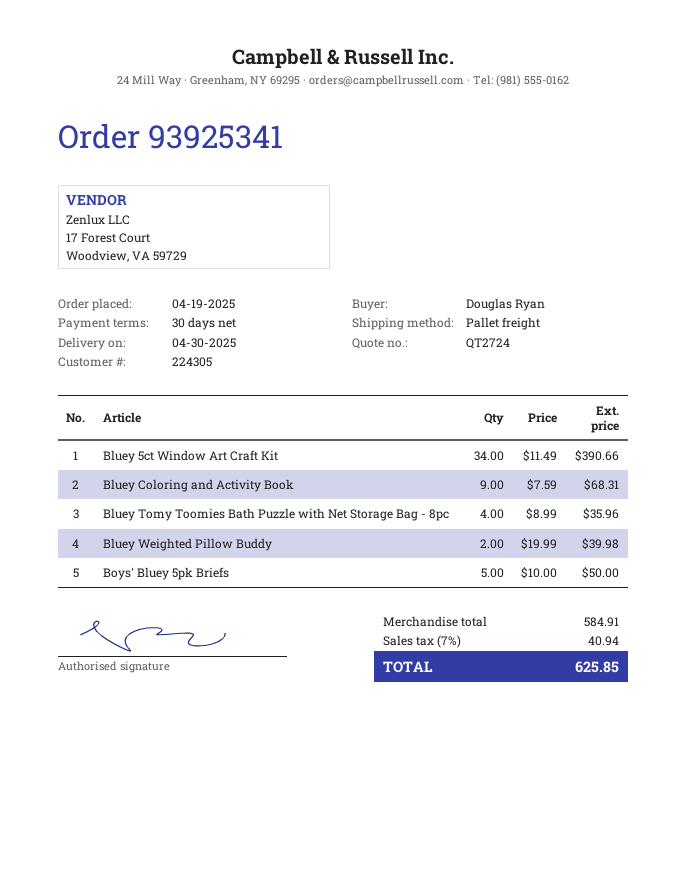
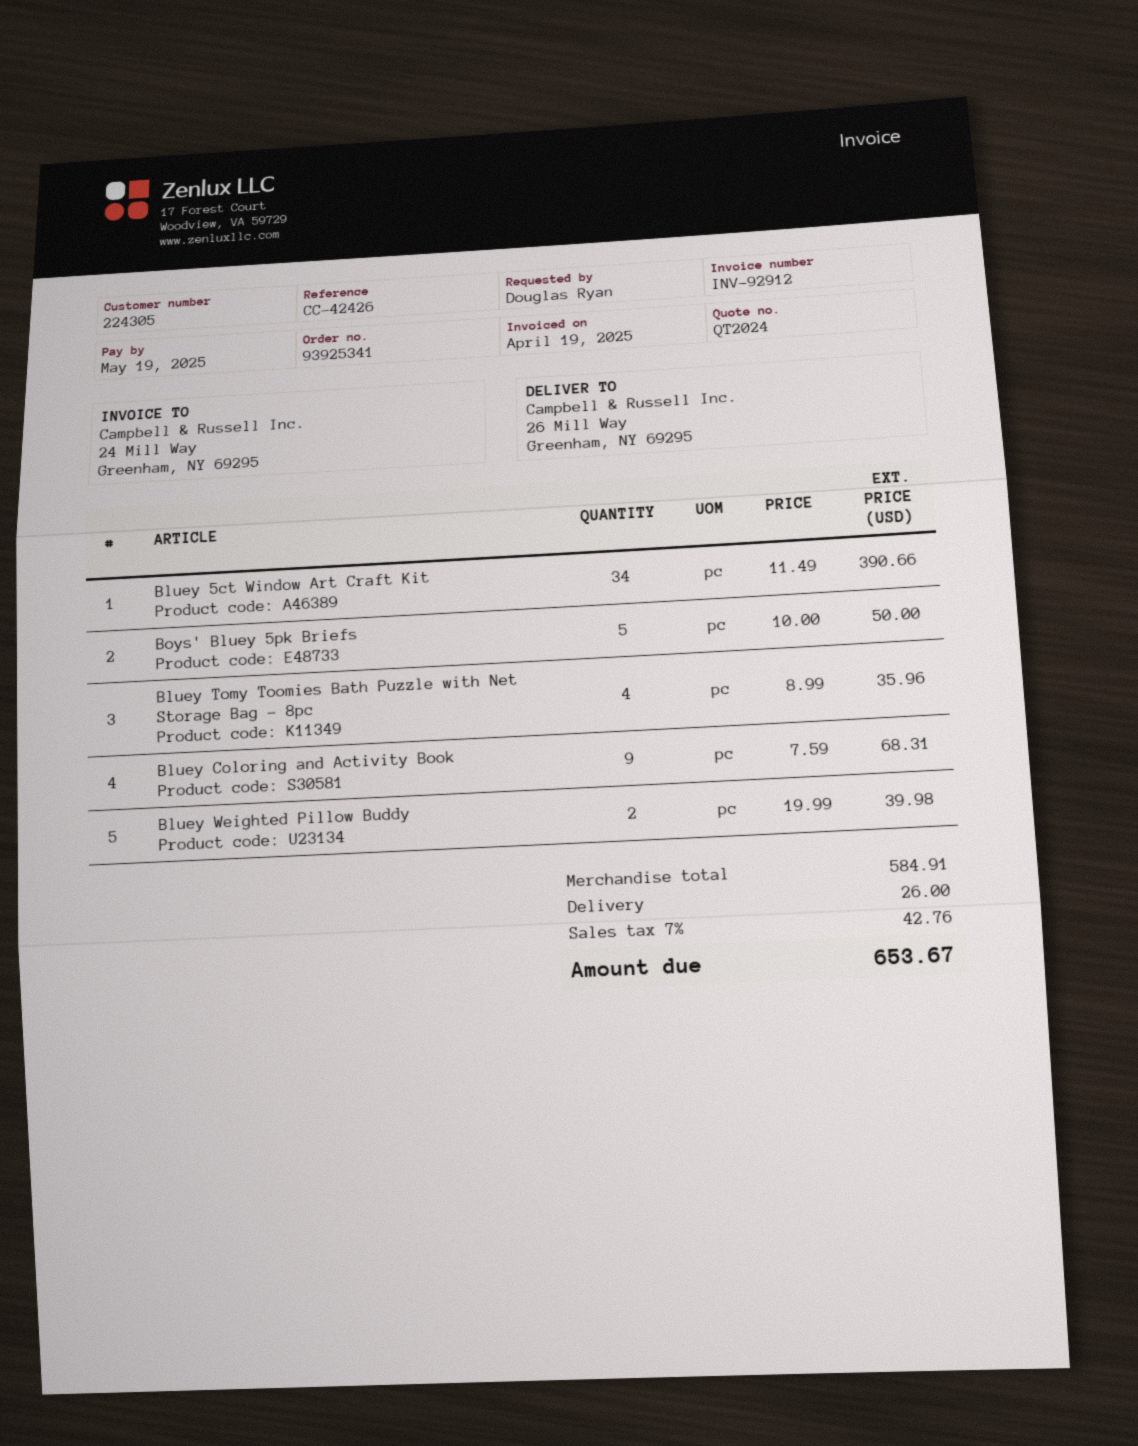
quote number: QT2724 -> QT2024
shipping: none -> 26.00
tax: 7% = 40.94 -> 7% = 42.76
total: 625.85 -> 653.67

